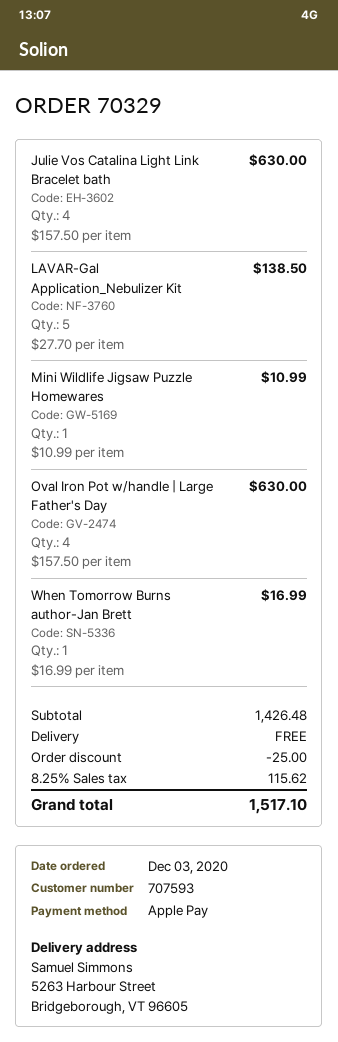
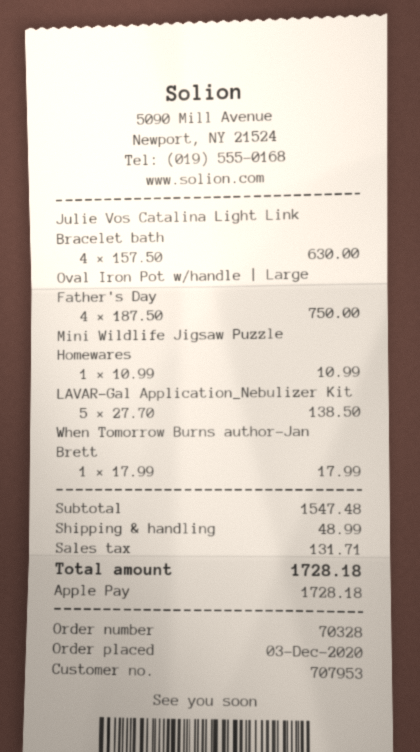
order number: 70329 -> 70328
customer number: 707593 -> 707953
Oval Iron Pot w/handle | Large Father's Day: 4 x 157.50 = 630.00 -> 4 x 187.50 = 750.00
When Tomorrow Burns author-Jan Brett: 1 x 16.99 = 16.99 -> 1 x 17.99 = 17.99
subtotal: 1426.48 -> 1547.48
discount: 25.00 -> none
shipping: 0.00 -> 48.99
tax: 115.62 -> 131.71
total: 1517.10 -> 1728.18

